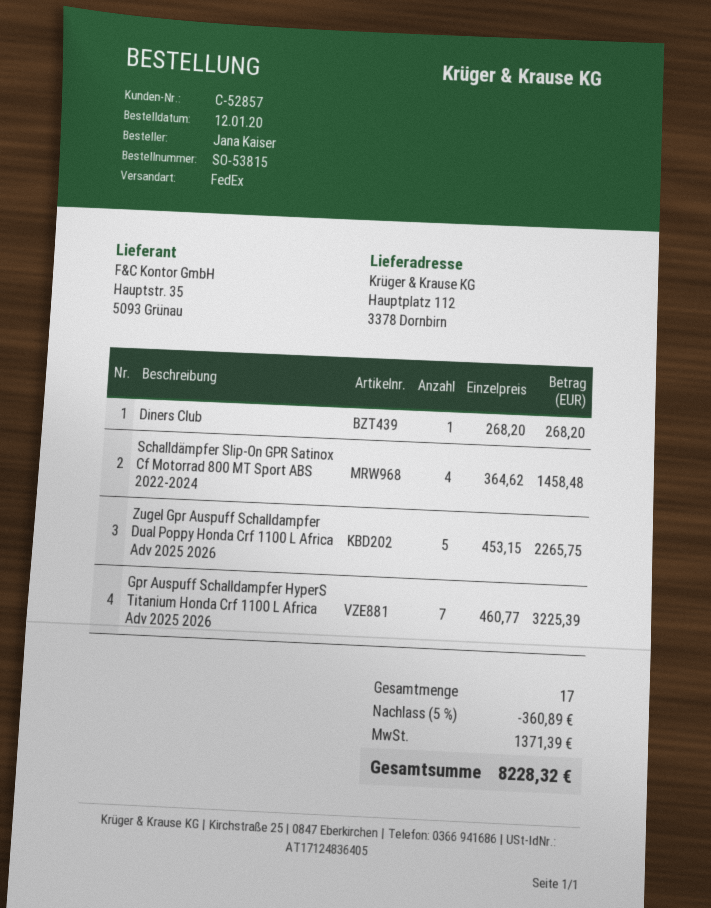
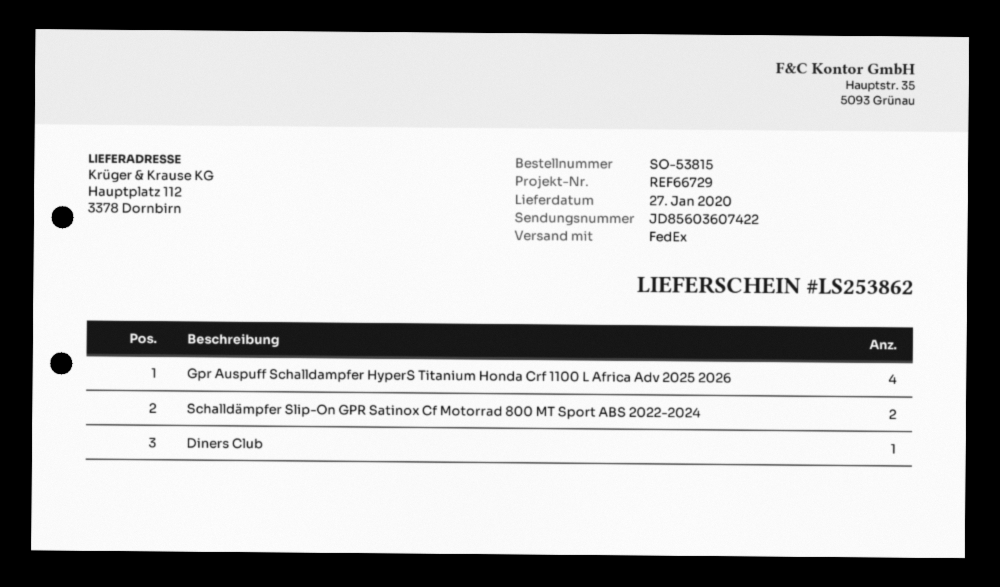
Schalldämpfer Slip-On GPR Satinox Cf Motorrad 800 MT Sport ABS 2022-2024: 4 -> 2
Zugel Gpr Auspuff Schalldampfer Dual Poppy Honda Crf 1100 L Africa Adv 2025 2026: 5 -> none
Gpr Auspuff Schalldampfer HyperS Titanium Honda Crf 1100 L Africa Adv 2025 2026: 7 -> 4

